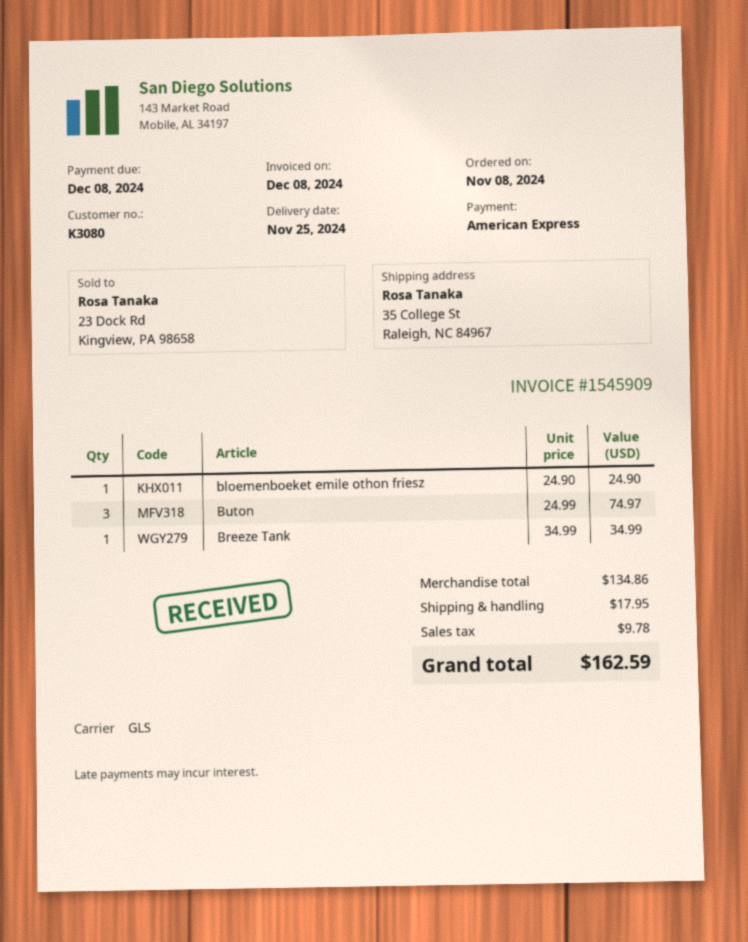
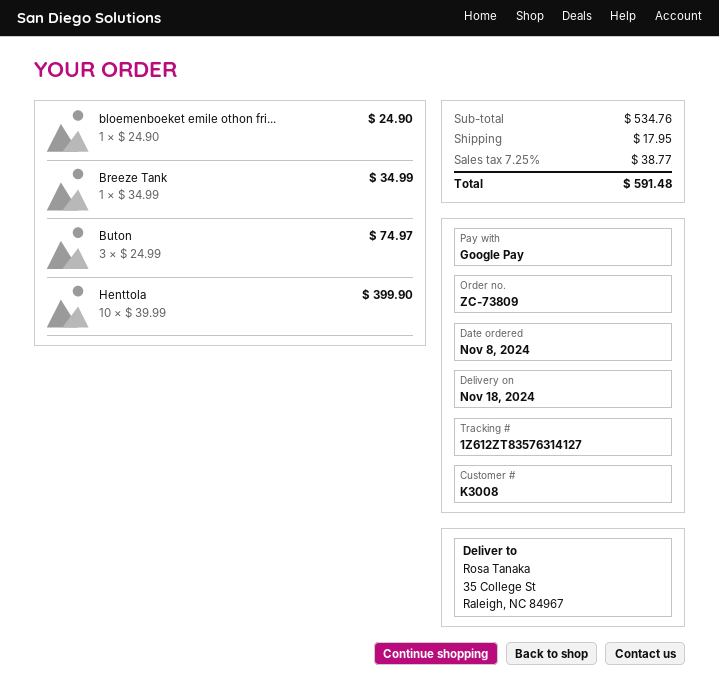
delivery date: 2024-11-25 -> 2024-11-18
customer number: K3080 -> K3008
payment method: American Express -> Google Pay
Henttola: none -> 10 x 39.99 = 399.90
subtotal: 134.86 -> 534.76
tax: 9.78 -> 38.77
total: 162.59 -> 591.48

